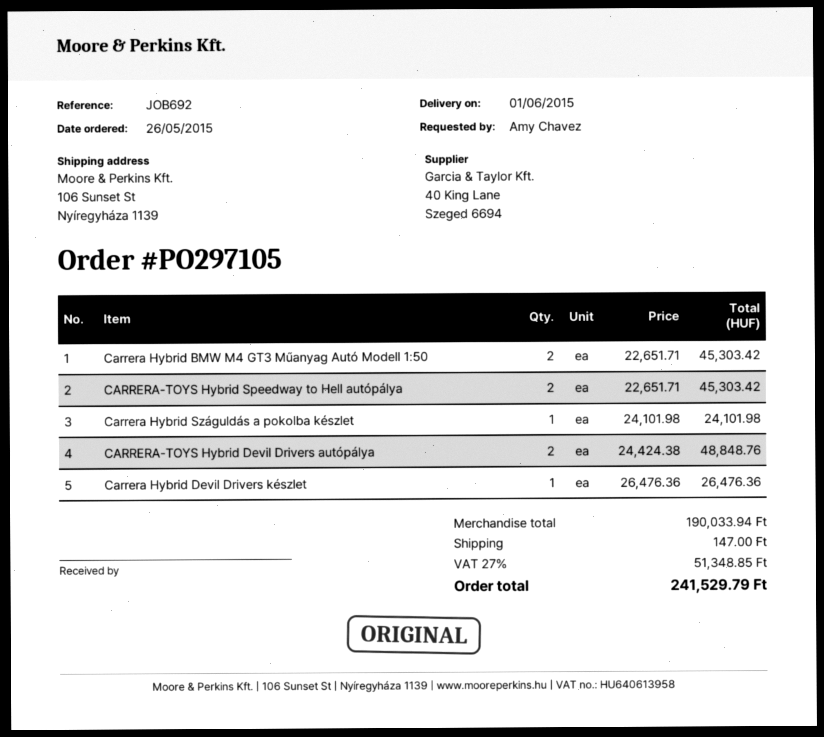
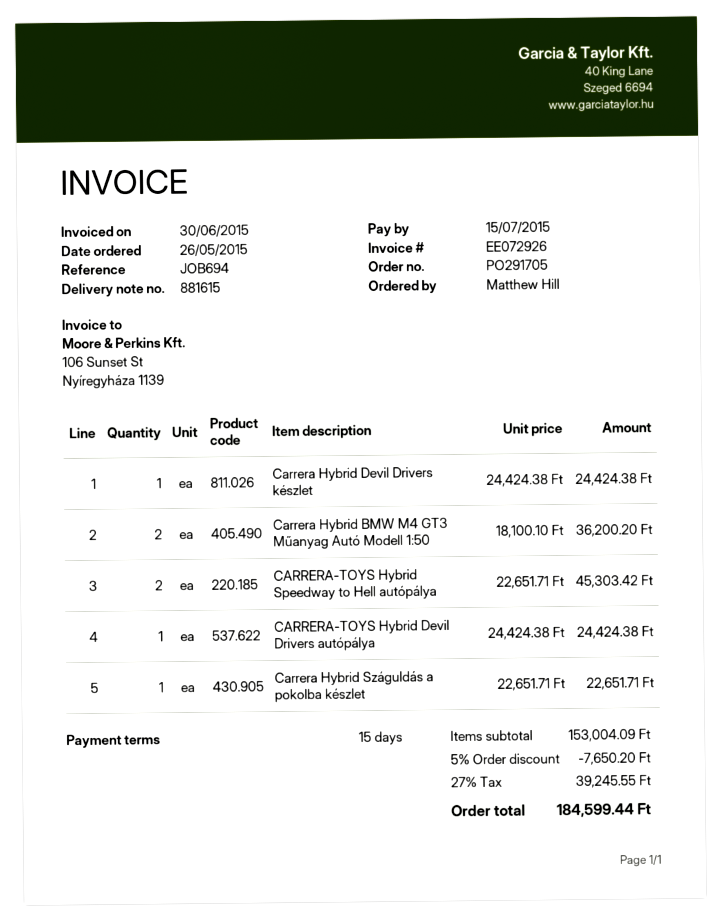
order number: PO297105 -> PO291705
reference: JOB692 -> JOB694
ordered by: Amy Chavez -> Matthew Hill
Carrera Hybrid BMW M4 GT3 Műanyag Autó Modell 1:50: 2 x 22651.71 = 45303.42 -> 2 x 18100.10 = 36200.20
Carrera Hybrid Száguldás a pokolba készlet: 1 x 24101.98 = 24101.98 -> 1 x 22651.71 = 22651.71
CARRERA-TOYS Hybrid Devil Drivers autópálya: 2 x 24424.38 = 48848.76 -> 1 x 24424.38 = 24424.38
Carrera Hybrid Devil Drivers készlet: 1 x 26476.36 = 26476.36 -> 1 x 24424.38 = 24424.38
subtotal: 190033.94 -> 153004.09
discount: none -> 5% = 7650.20
shipping: 147.00 -> none
tax: 27% = 51348.85 -> 27% = 39245.55
total: 241529.79 -> 184599.44

